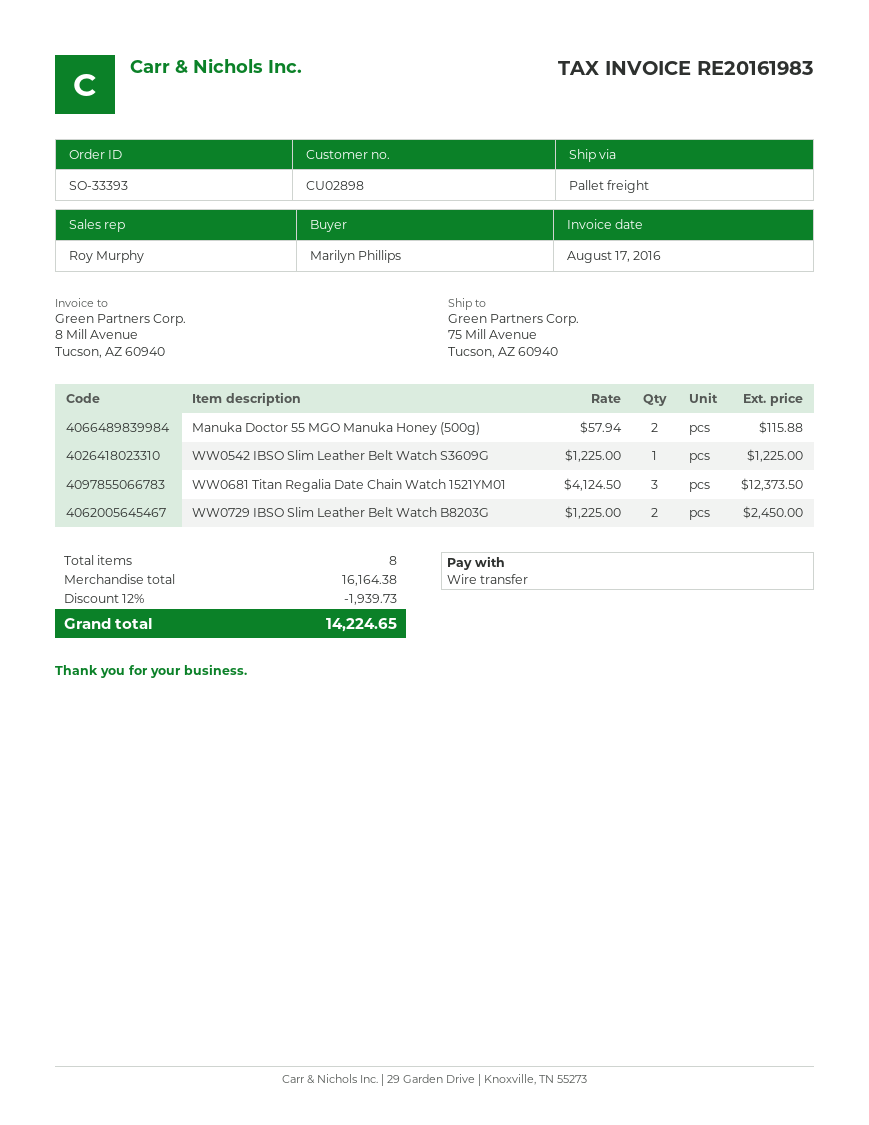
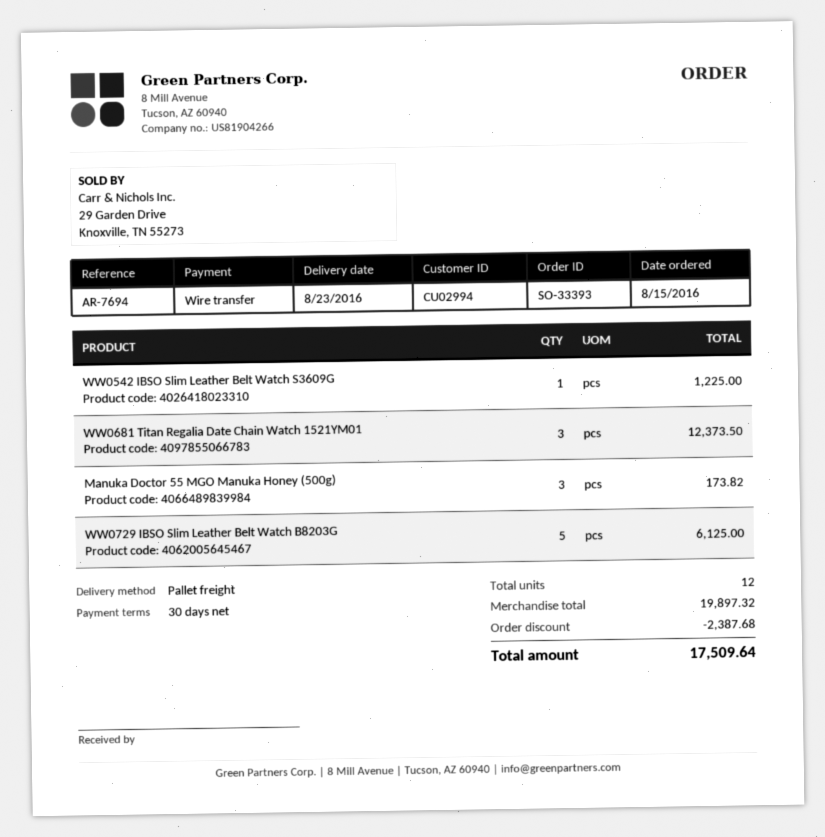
customer number: CU02898 -> CU02994
Manuka Doctor 55 MGO Manuka Honey (500g): 2 for 115.88 -> 3 for 173.82
WW0729 IBSO Slim Leather Belt Watch B8203G: 2 for 2450.00 -> 5 for 6125.00
total quantity: 8 -> 12
subtotal: 16164.38 -> 19897.32
discount: 1939.73 -> 2387.68
total: 14224.65 -> 17509.64

